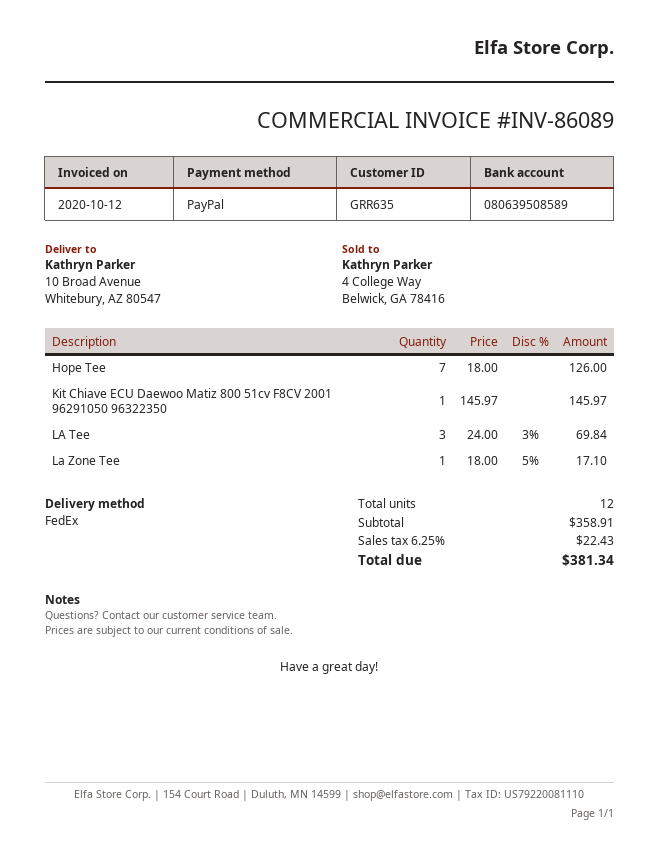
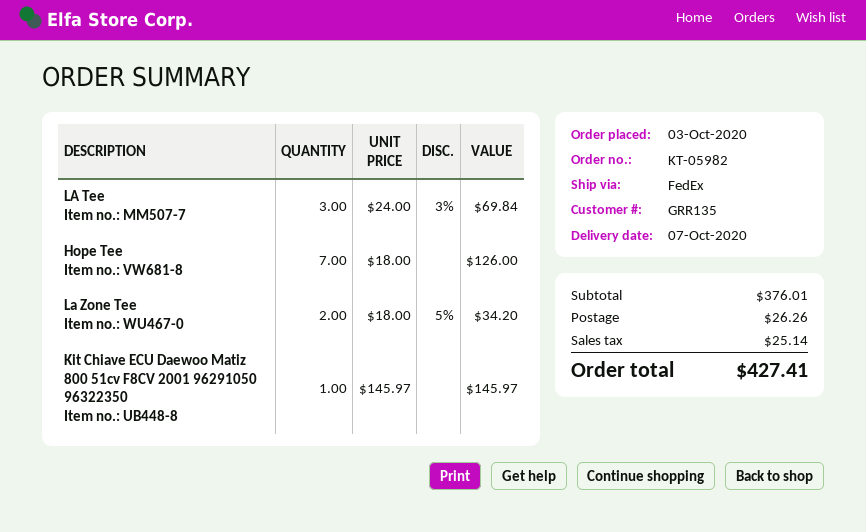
customer number: GRR635 -> GRR135
La Zone Tee: 1 x 18.00 - 5% = 17.10 -> 2 x 18.00 - 5% = 34.20
subtotal: 358.91 -> 376.01
shipping: none -> 26.26
tax: 22.43 -> 25.14
total: 381.34 -> 427.41

